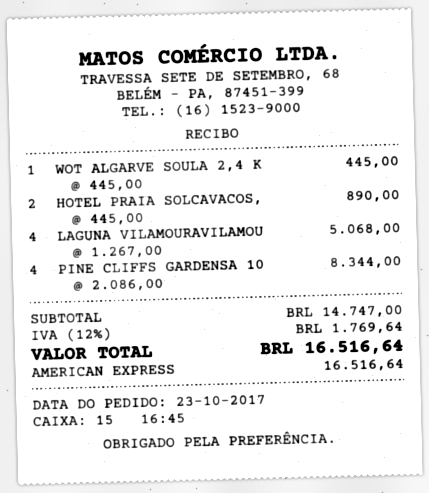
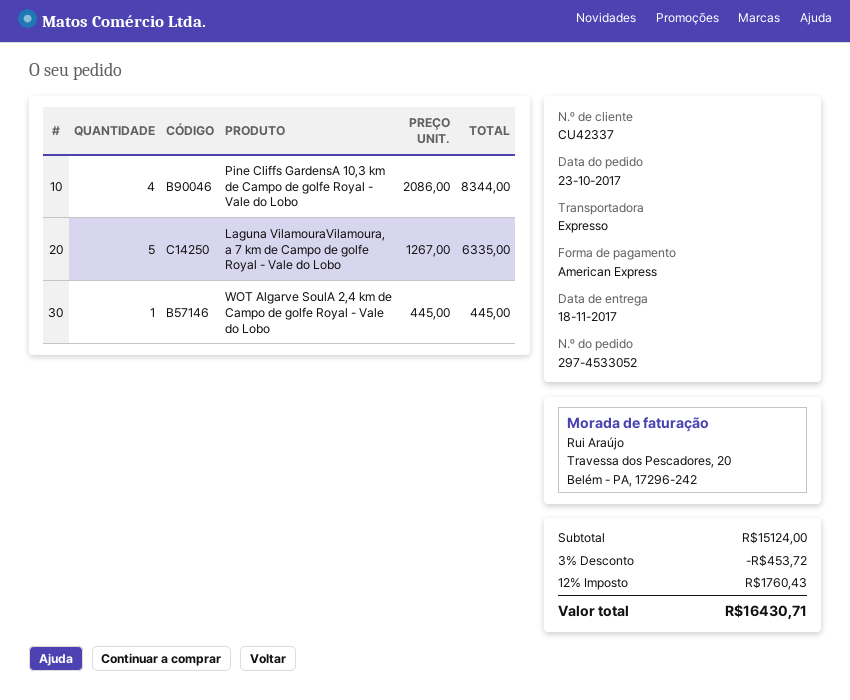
HOTEL PRAIA SOLCAVACOS,: 2 x 445.00 = 890.00 -> none
LAGUNA VILAMOURAVILAMOU: 4 x 1267.00 = 5068.00 -> 5 x 1267.00 = 6335.00
subtotal: 14747.00 -> 15124.00
discount: none -> 3% = 453.72
tax: 12% = 1769.64 -> 12% = 1760.43
total: 16516.64 -> 16430.71

